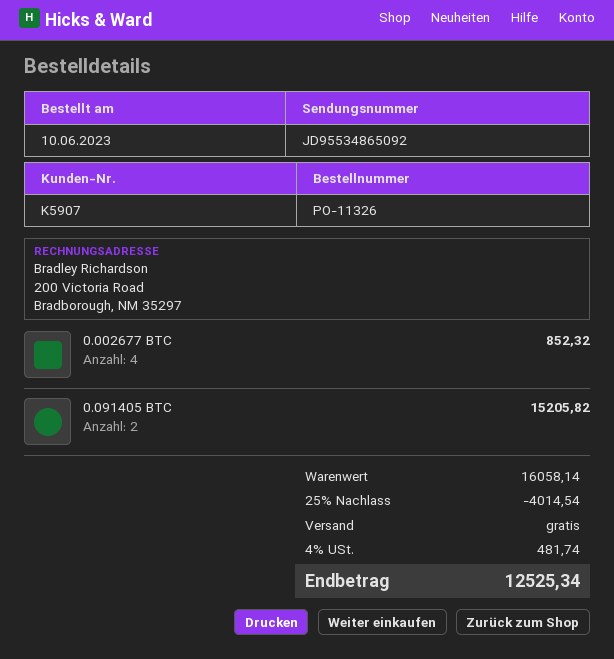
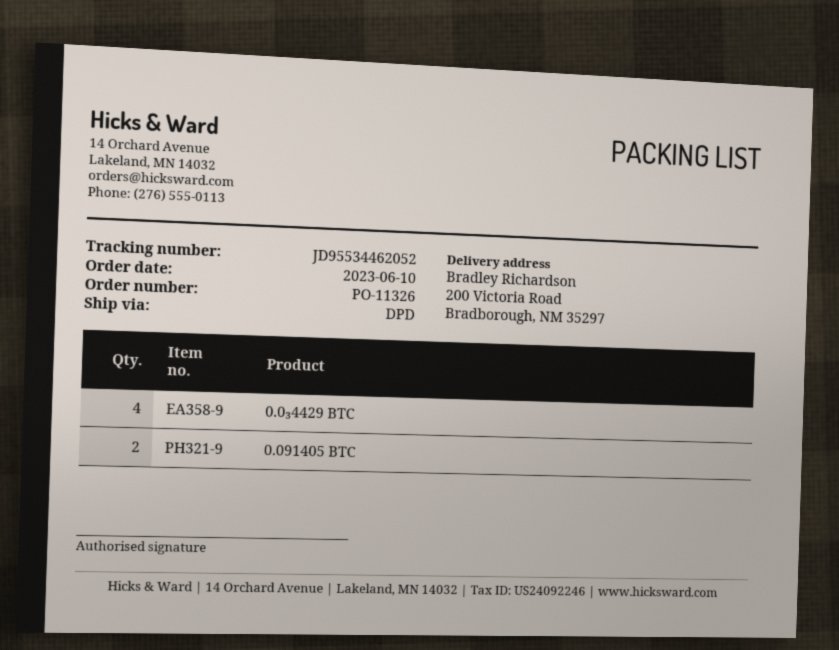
tracking number: JD95534865092 -> JD95534462052
0.002677 BTC: 4 -> none
0.0₃4429 BTC: none -> 4

